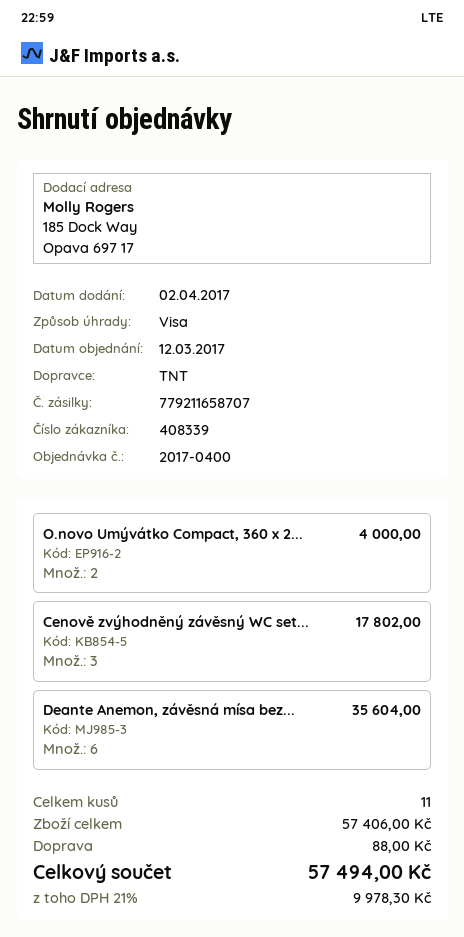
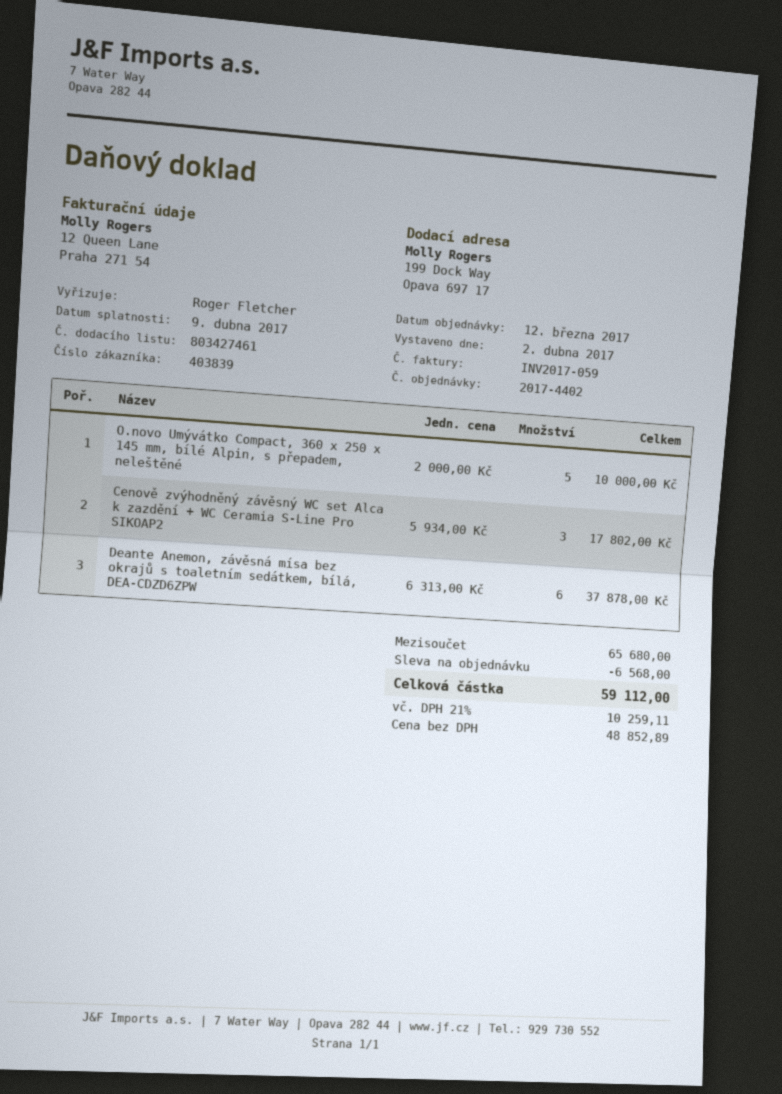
order number: 2017-0400 -> 2017-4402
customer number: 408339 -> 403839
ship to: 185 Dock Way, Opava 697 17 -> 199 Dock Way, Opava 697 17
O.novo Umývátko Compact, 360 x 2...: 2 for 4000.00 -> 5 for 10000.00
Deante Anemon, závěsná mísa bez...: 6 for 35604.00 -> 6 for 37878.00
subtotal: 57406.00 -> 65680.00
discount: none -> 6568.00
shipping: 88.00 -> none
tax: 21% = 9978.30 -> 21% = 10259.11
total: 57494.00 -> 59112.00

